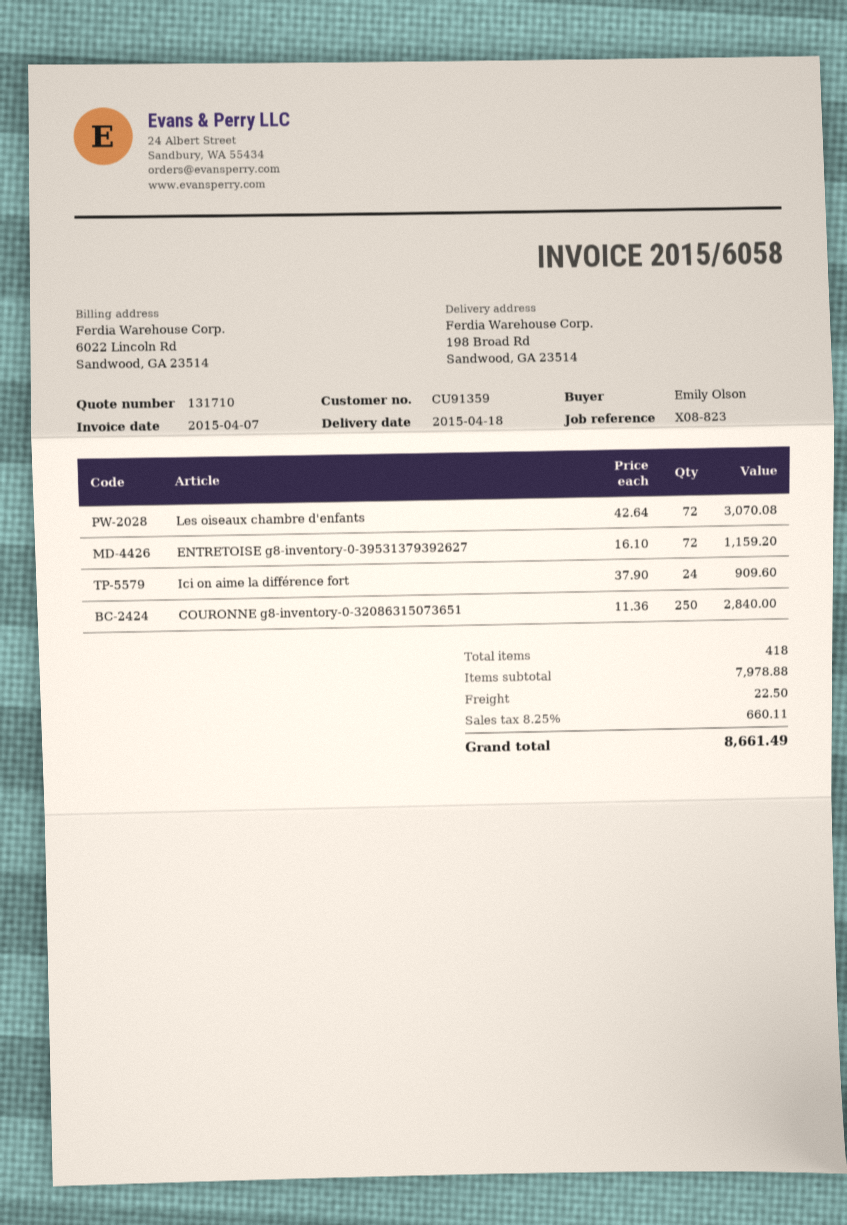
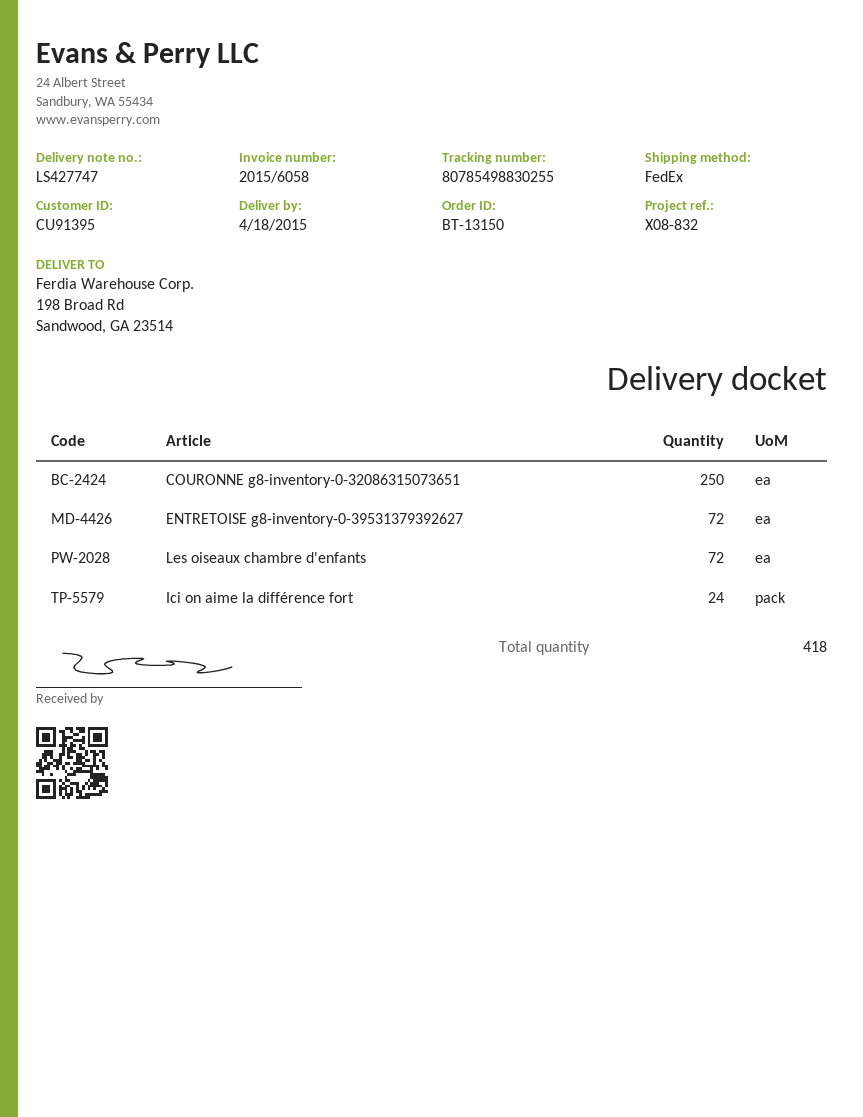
customer number: CU91359 -> CU91395
reference: X08-823 -> X08-832

